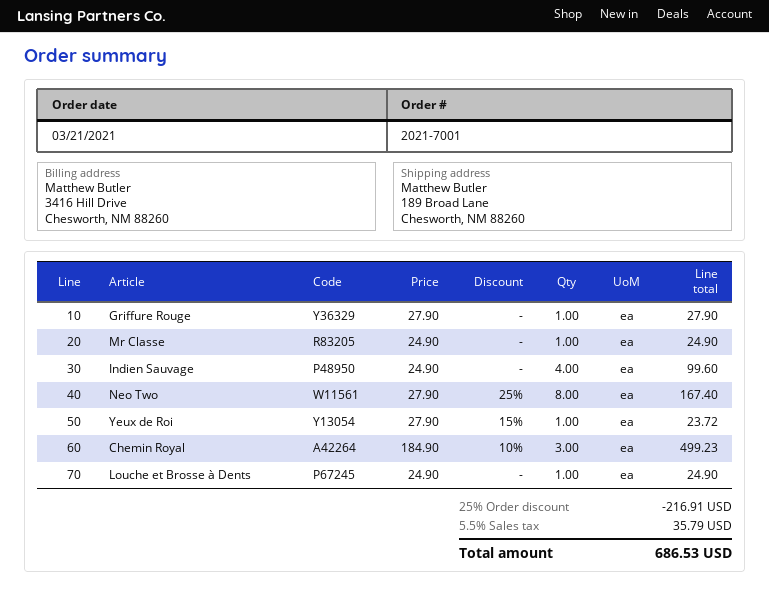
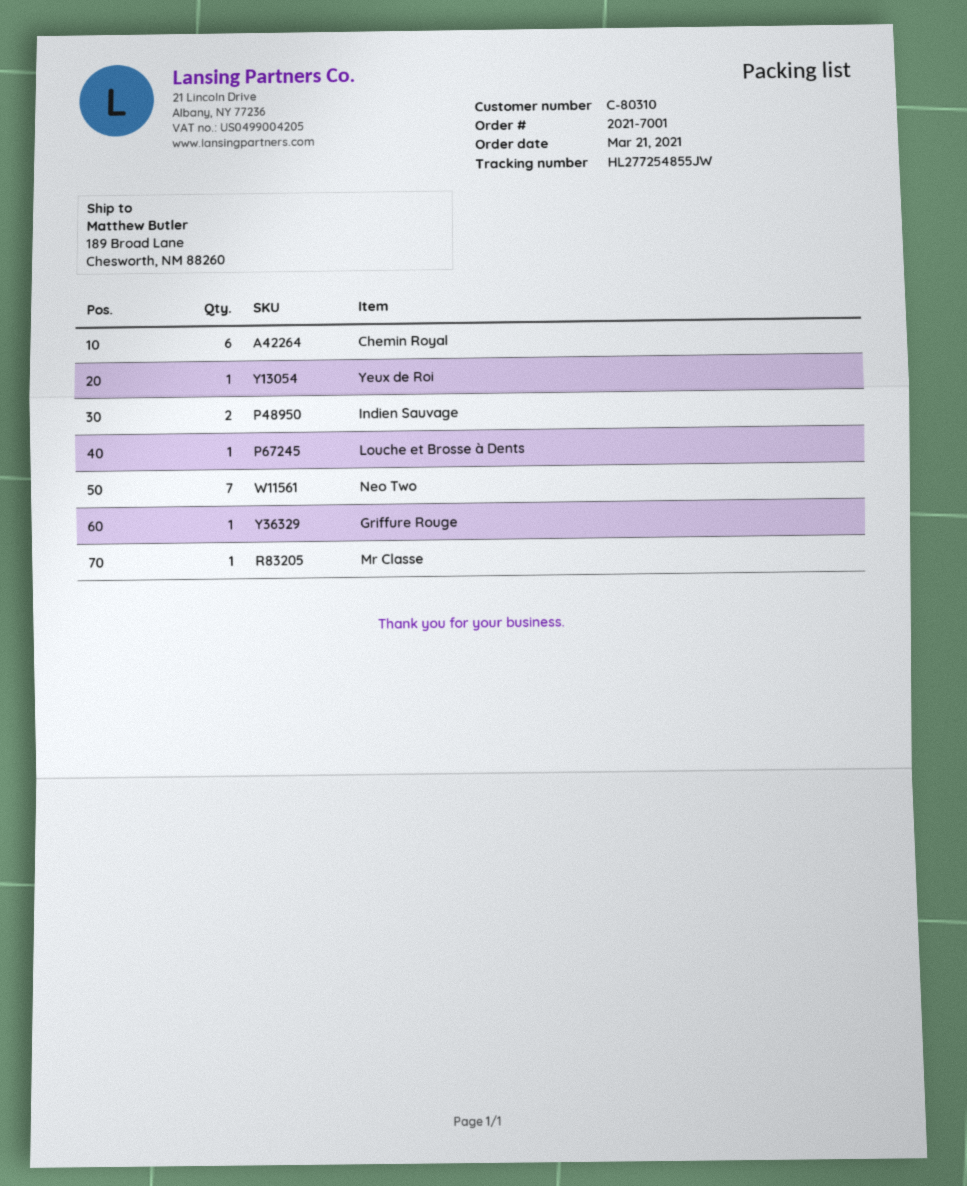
Indien Sauvage: 4 -> 2
Neo Two: 8 -> 7
Chemin Royal: 3 -> 6

